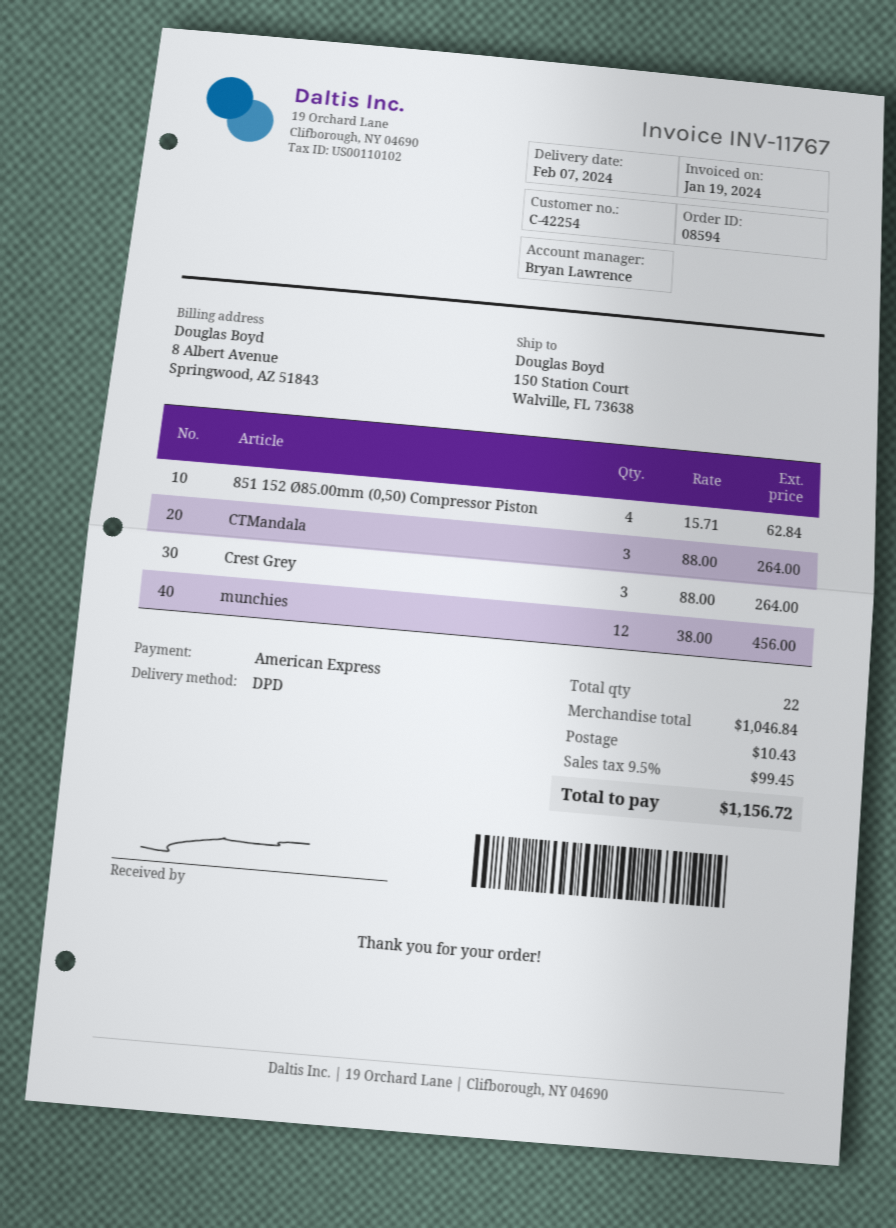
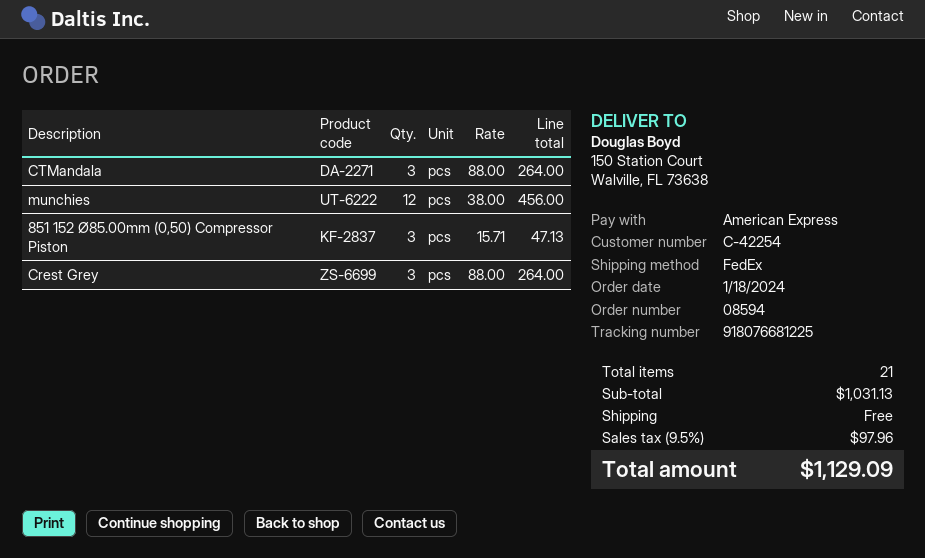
shipping method: DPD -> FedEx
851 152 Ø85.00mm (0,50) Compressor Piston: 4 x 15.71 = 62.84 -> 3 x 15.71 = 47.13
total quantity: 22 -> 21
subtotal: 1046.84 -> 1031.13
shipping: 10.43 -> 0.00
tax: 9.5% = 99.45 -> 9.5% = 97.96
total: 1156.72 -> 1129.09

